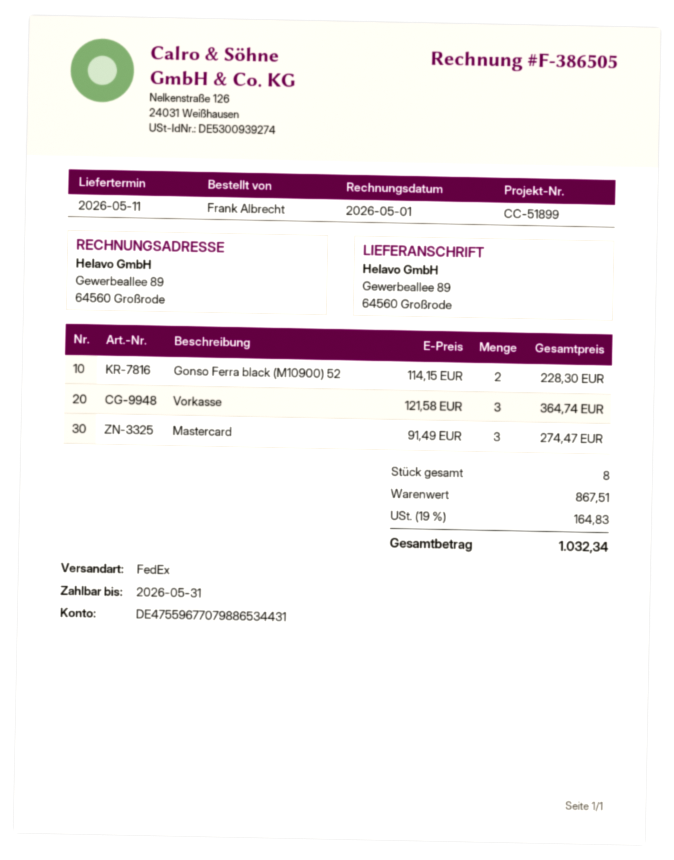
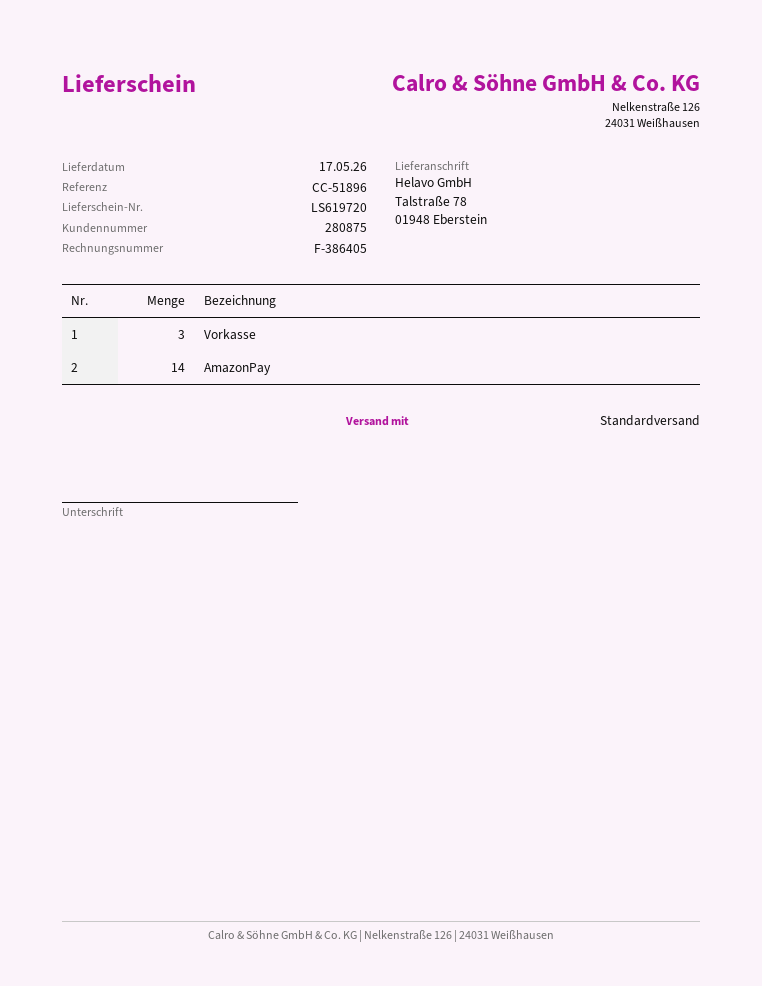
delivery date: 2026-05-11 -> 2026-05-17
invoice number: F-386505 -> F-386405
reference: CC-51899 -> CC-51896
shipping method: FedEx -> standard
ship to: Gewerbeallee 89, 64560 Großrode -> Talstraße 78, 01948 Eberstein
Gonso Ferra black (M10900) 52: 2 -> none
Mastercard: 3 -> none
AmazonPay: none -> 14

